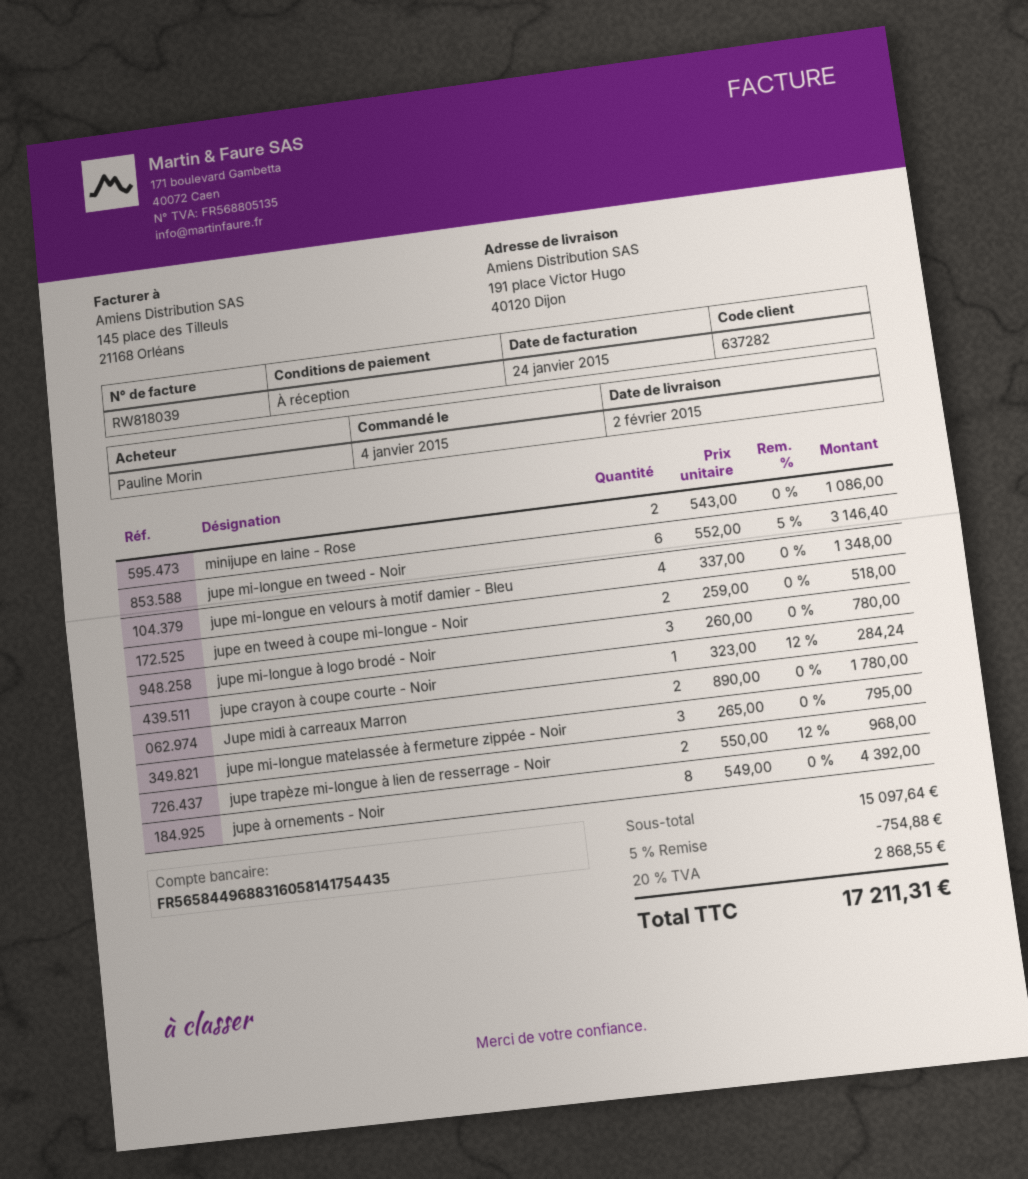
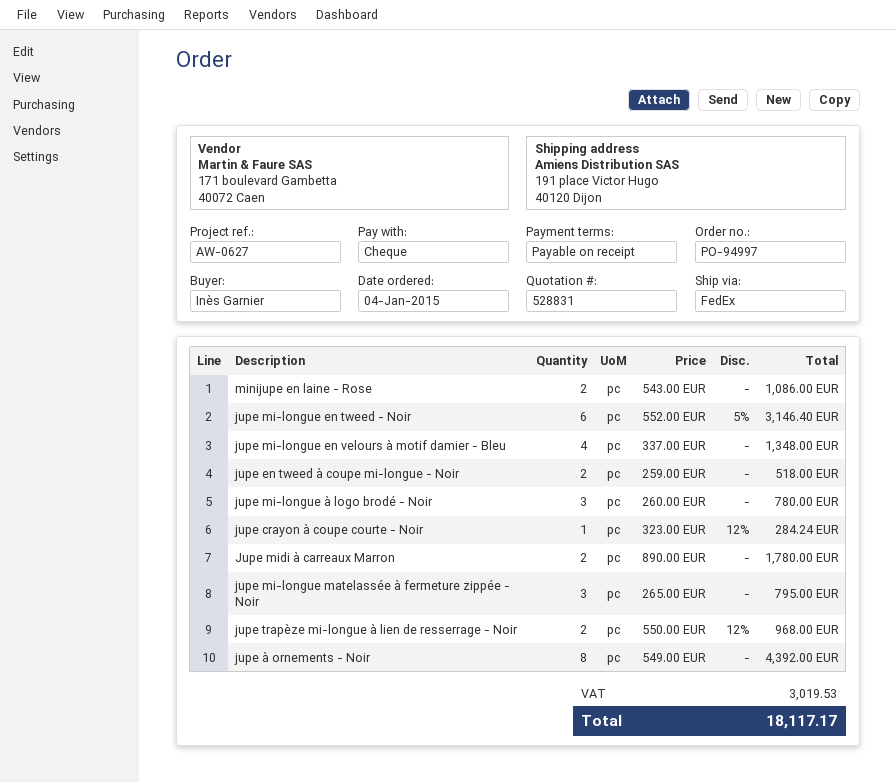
ordered by: Pauline Morin -> Inès Garnier
discount: 5% = 754.88 -> none
tax: 2868.55 -> 3019.53
total: 17211.31 -> 18117.17

